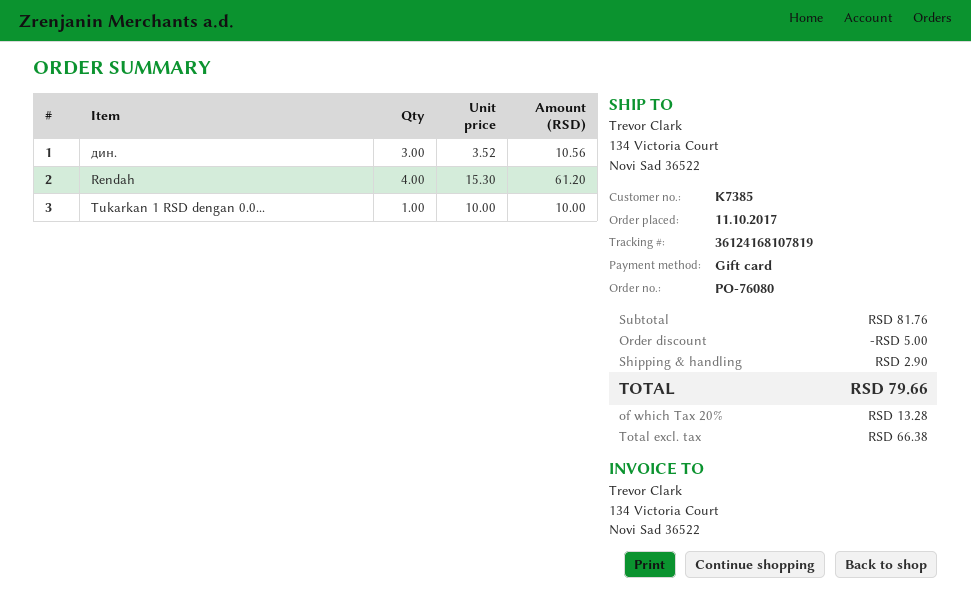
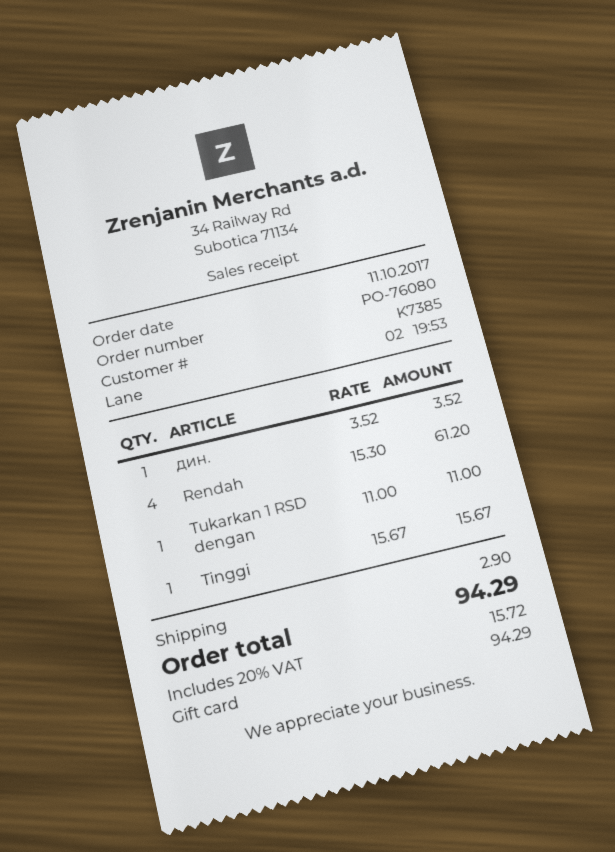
дин.: 3 x 3.52 = 10.56 -> 1 x 3.52 = 3.52
Tukarkan 1 RSD dengan 0.0...: 1 x 10.00 = 10.00 -> 1 x 11.00 = 11.00
Tinggi: none -> 1 x 15.67 = 15.67
discount: 5.00 -> none
tax: 20% = 13.28 -> 20% = 15.72
total: 79.66 -> 94.29

